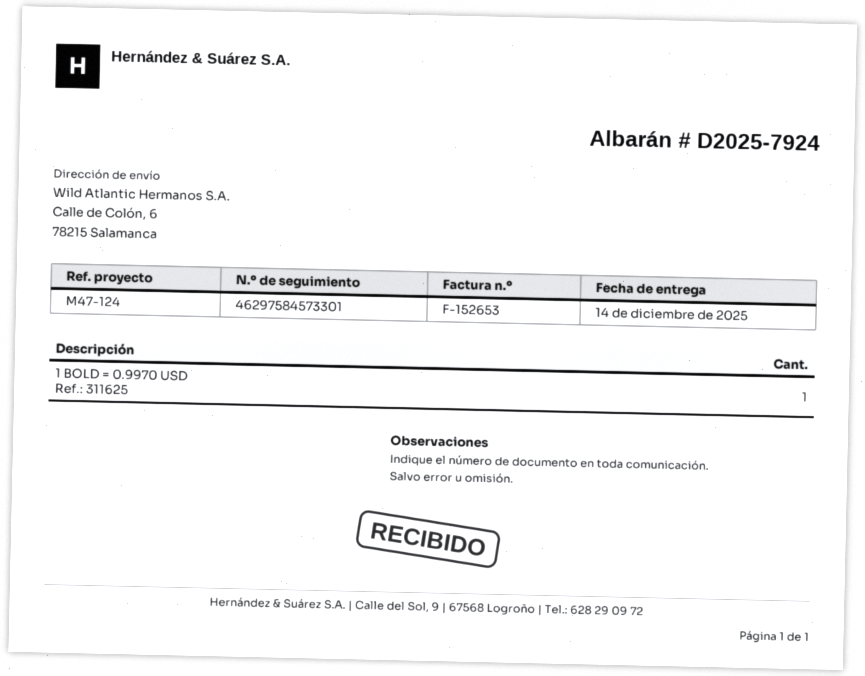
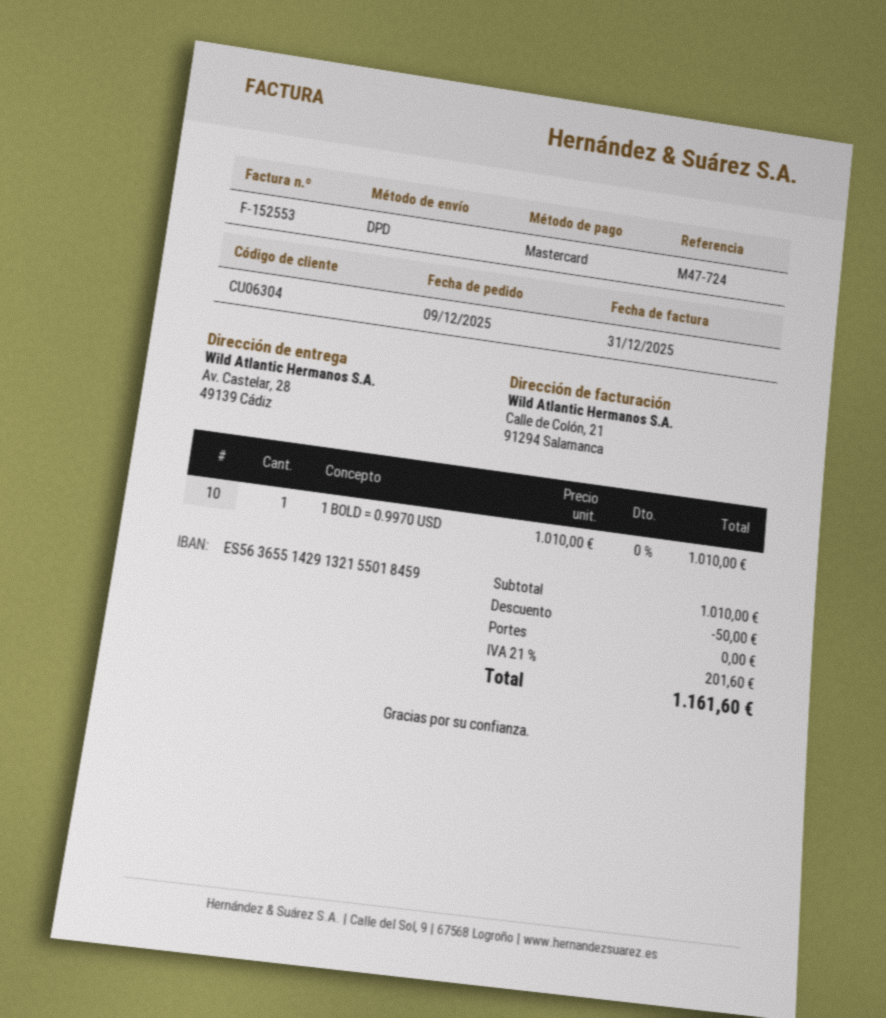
invoice number: F-152653 -> F-152553
reference: M47-124 -> M47-724
ship to: Calle de Colón, 6, 78215 Salamanca -> Av. Castelar, 28, 49139 Cádiz

